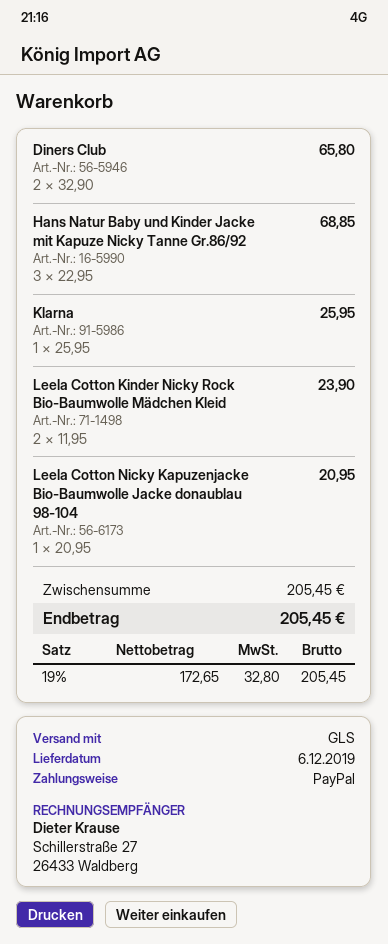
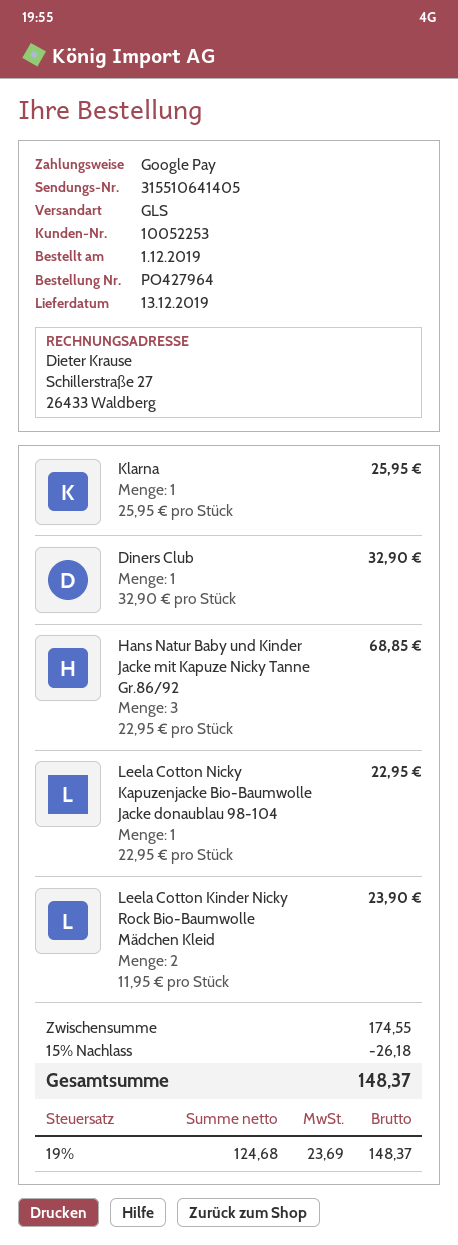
delivery date: 2019-12-06 -> 2019-12-13
payment method: PayPal -> Google Pay
Diners Club: 2 x 32.90 = 65.80 -> 1 x 32.90 = 32.90
Leela Cotton Nicky Kapuzenjacke Bio-Baumwolle Jacke donaublau 98-104: 1 x 20.95 = 20.95 -> 1 x 22.95 = 22.95
subtotal: 205.45 -> 174.55
discount: none -> 15% = 26.18
net: 172.65 -> 124.68
tax: 19% = 32.80 -> 19% = 23.69
total: 205.45 -> 148.37

